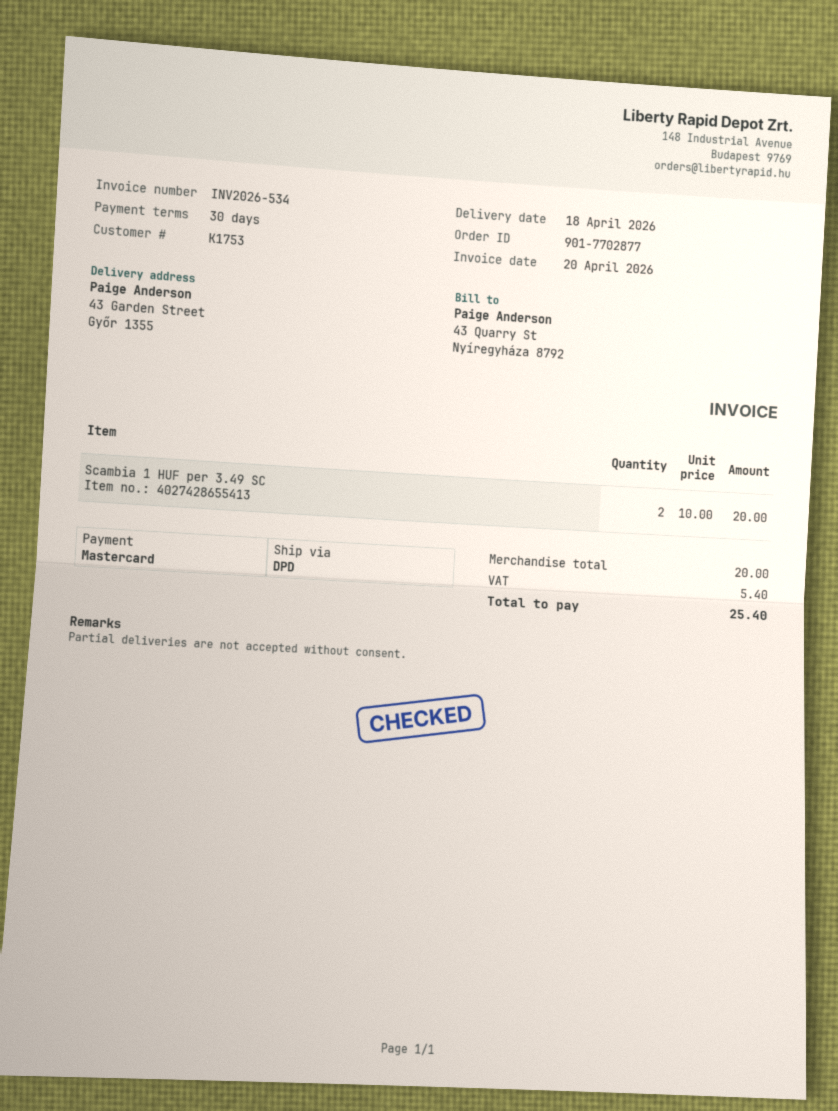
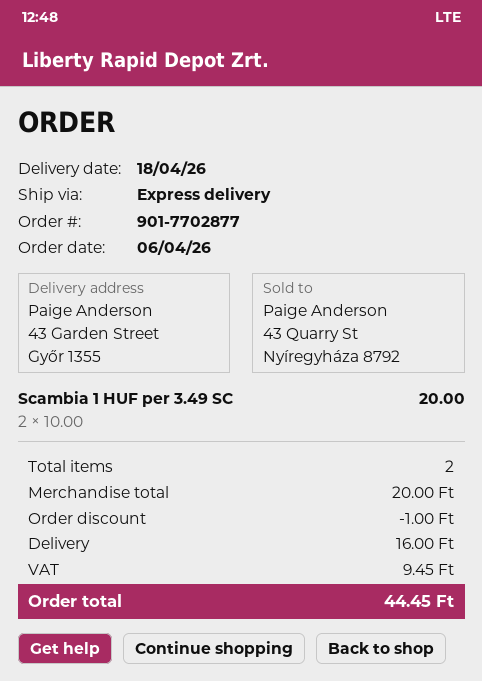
shipping method: DPD -> express
discount: none -> 1.00
shipping: none -> 16.00
tax: 5.40 -> 9.45
total: 25.40 -> 44.45

